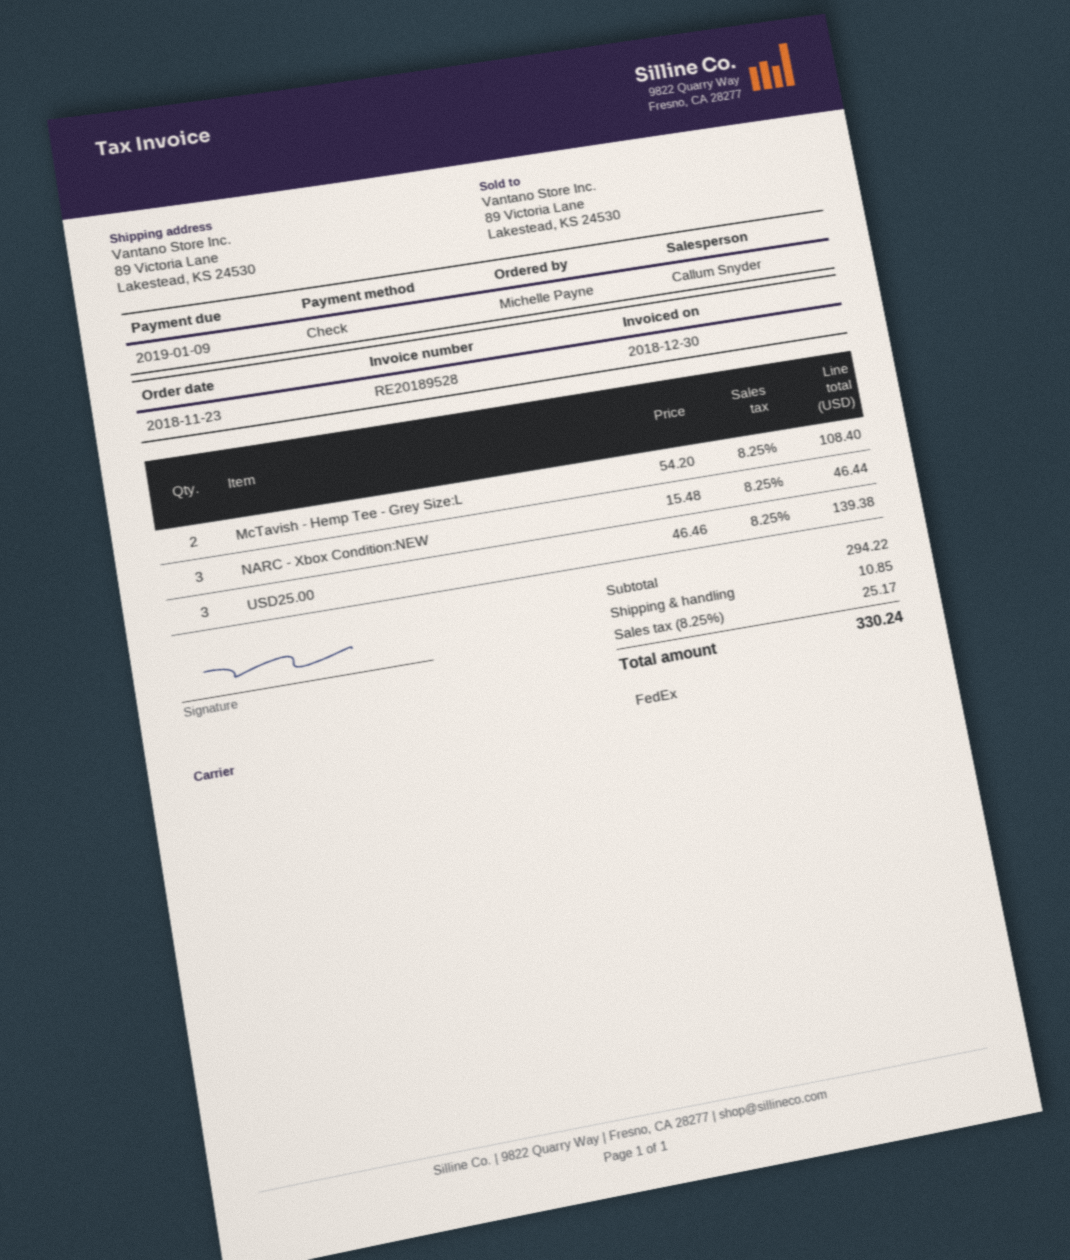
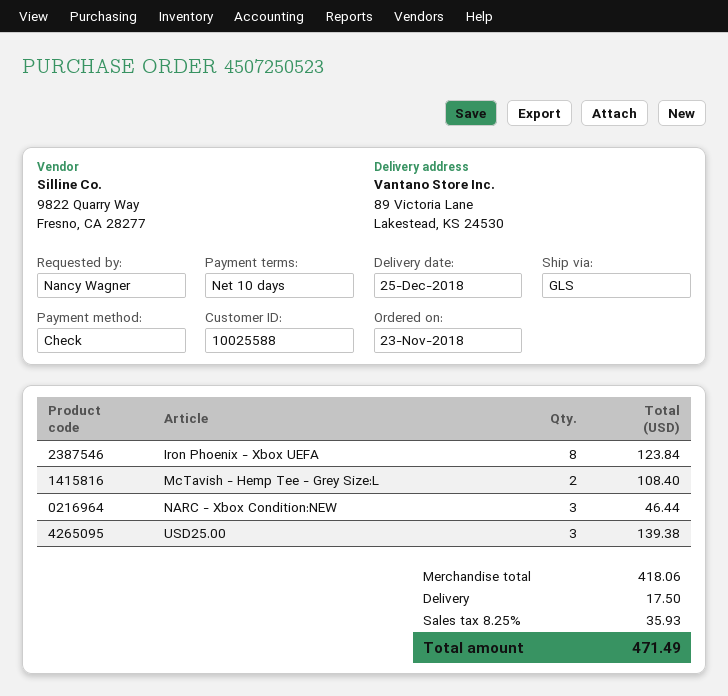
ordered by: Michelle Payne -> Nancy Wagner
shipping method: FedEx -> GLS
Iron Phoenix - Xbox UEFA: none -> 8 for 123.84
subtotal: 294.22 -> 418.06
shipping: 10.85 -> 17.50
tax: 8.25% = 25.17 -> 8.25% = 35.93
total: 330.24 -> 471.49

